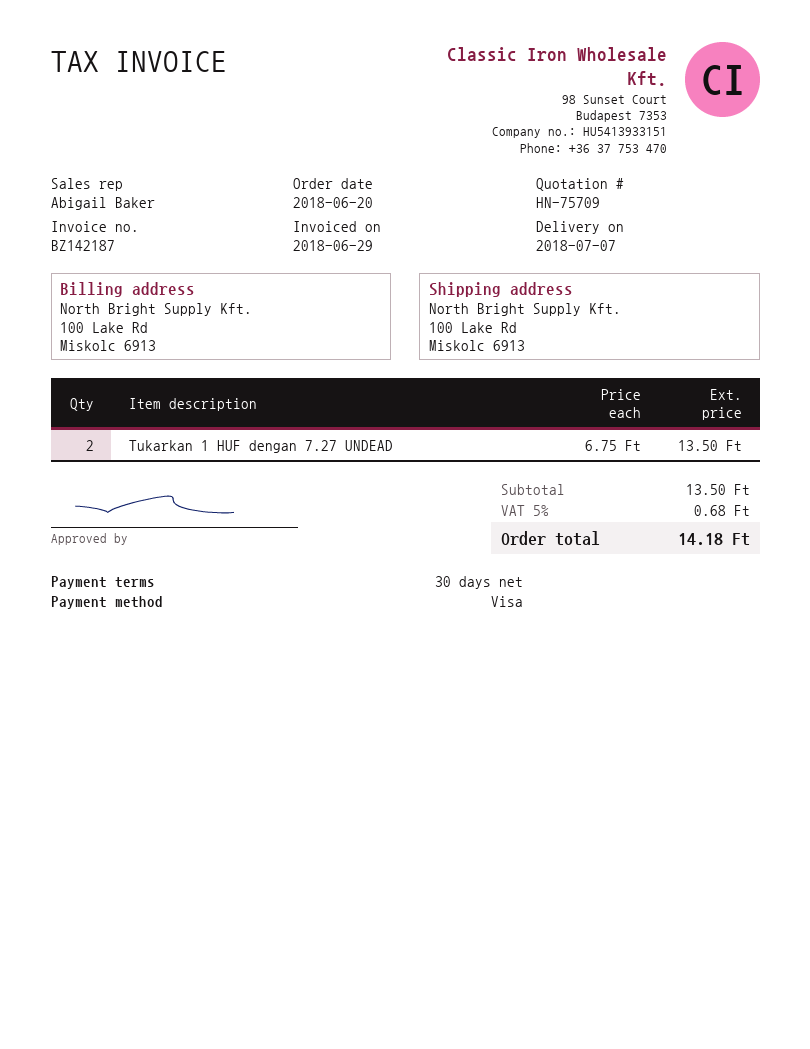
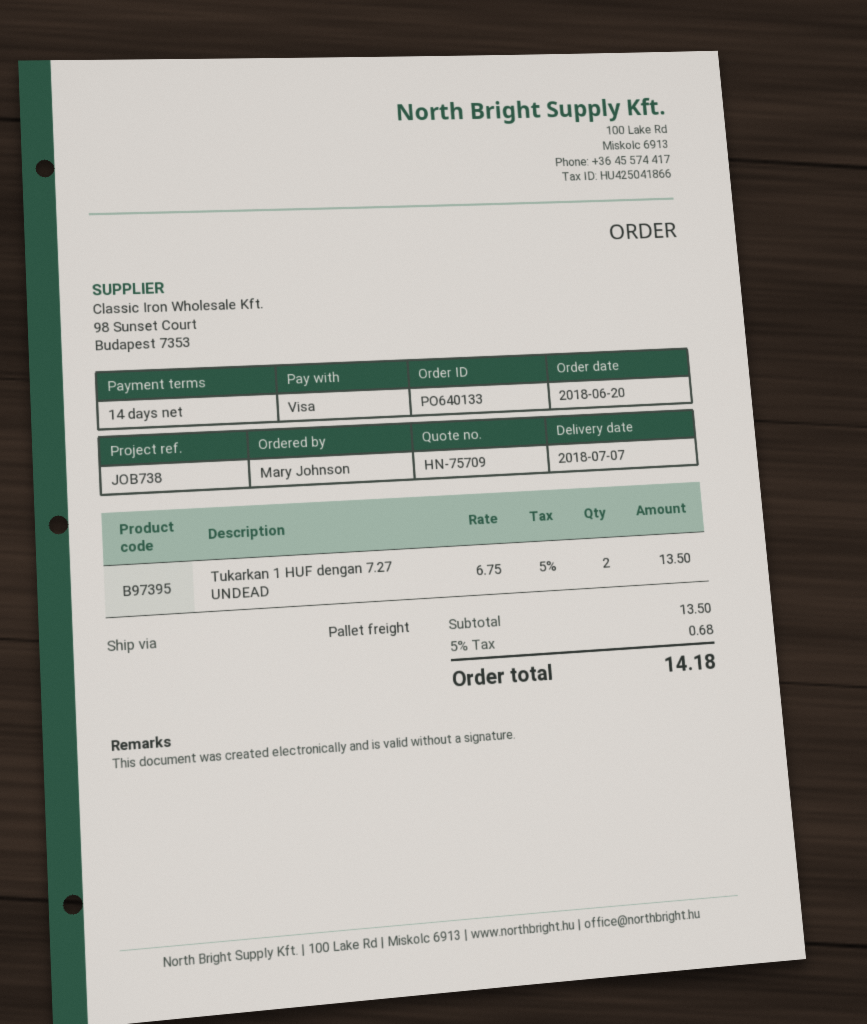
payment terms: 30 days -> 14 days

